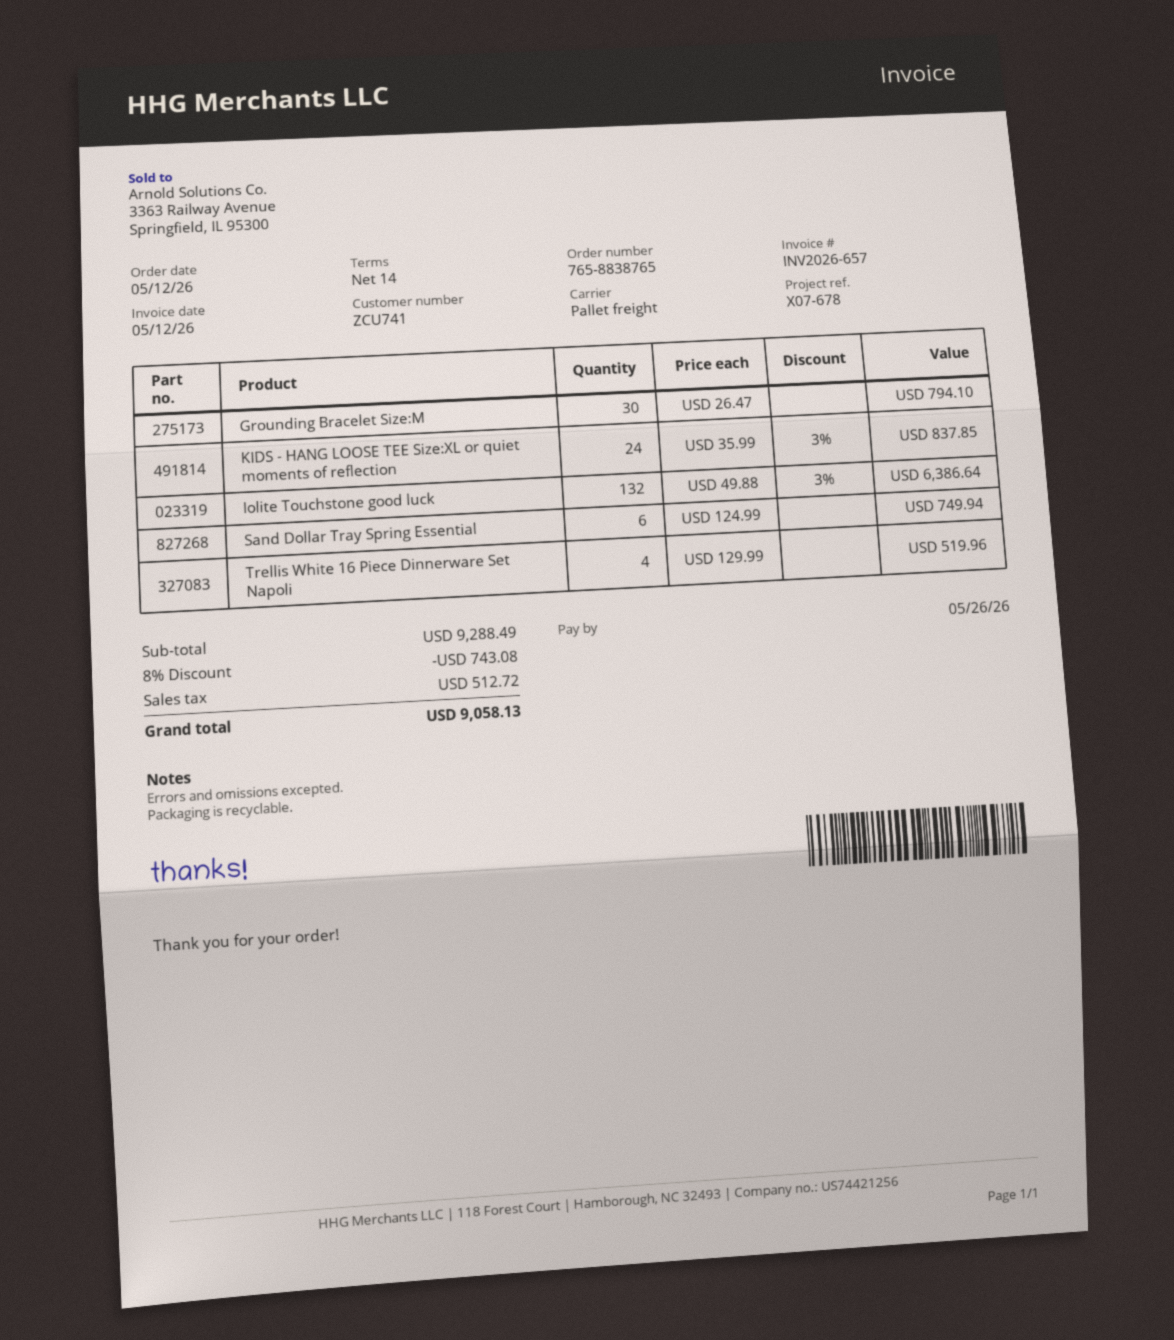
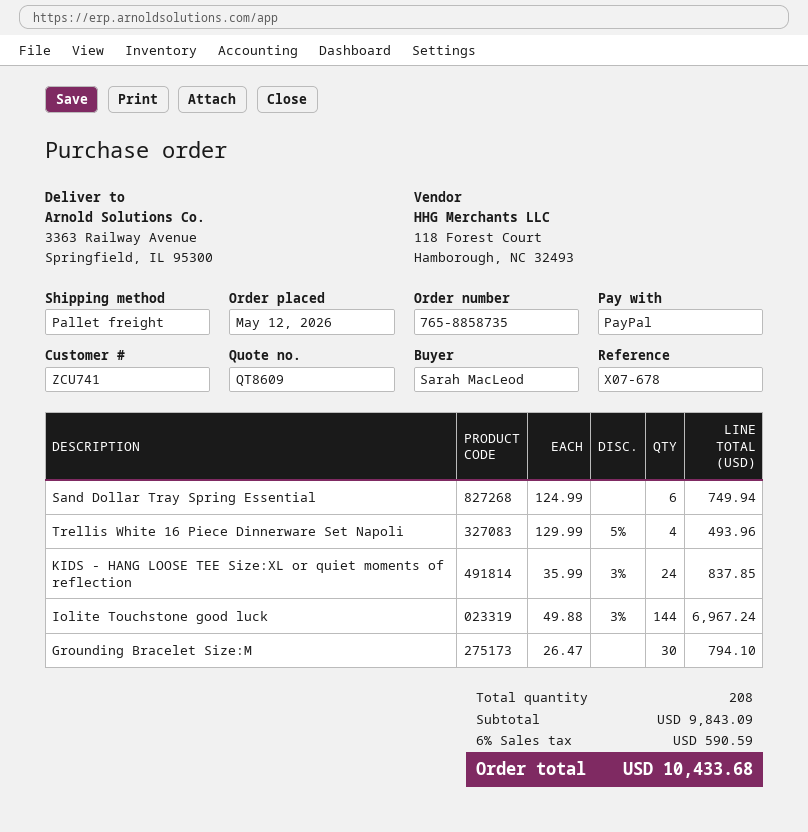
order number: 765-8838765 -> 765-8858735
Iolite Touchstone good luck: 132 x 49.88 - 3% = 6386.64 -> 144 x 49.88 - 3% = 6967.24
Trellis White 16 Piece Dinnerware Set Napoli: 4 x 129.99 = 519.96 -> 4 x 129.99 - 5% = 493.96
subtotal: 9288.49 -> 9843.09
discount: 8% = 743.08 -> none
tax: 512.72 -> 590.59
total: 9058.13 -> 10433.68

